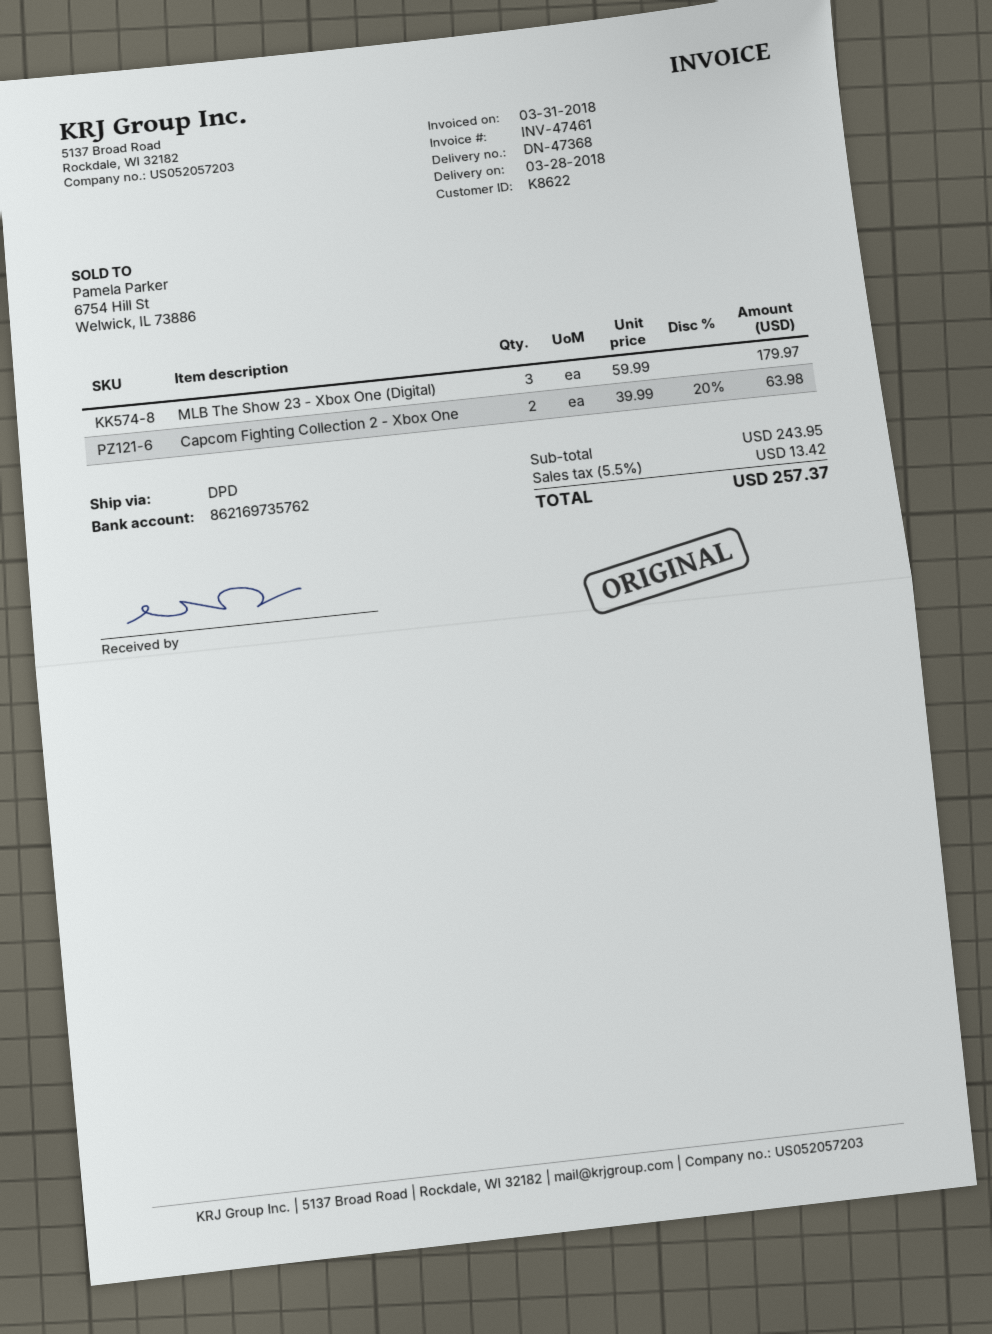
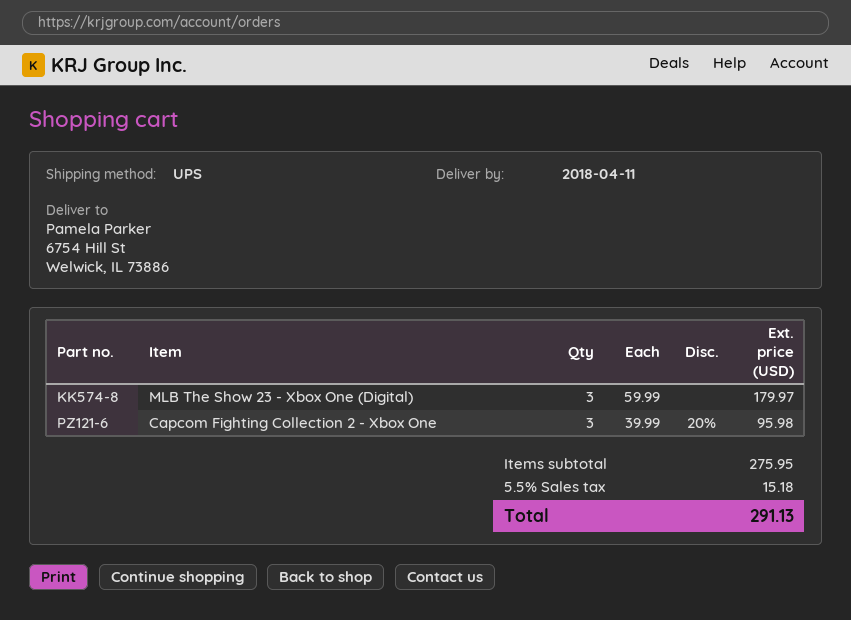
delivery date: 2018-03-28 -> 2018-04-11
shipping method: DPD -> UPS
Capcom Fighting Collection 2 - Xbox One: 2 x 39.99 - 20% = 63.98 -> 3 x 39.99 - 20% = 95.98
subtotal: 243.95 -> 275.95
tax: 5.5% = 13.42 -> 5.5% = 15.18
total: 257.37 -> 291.13

